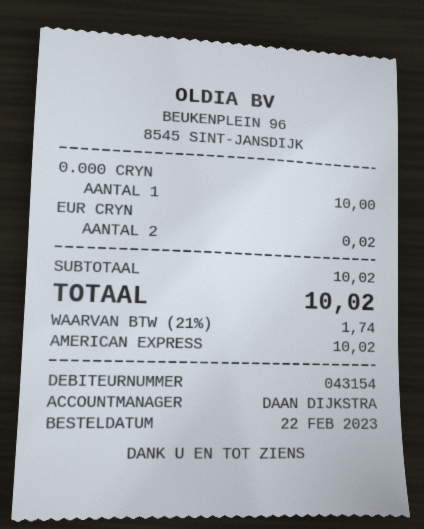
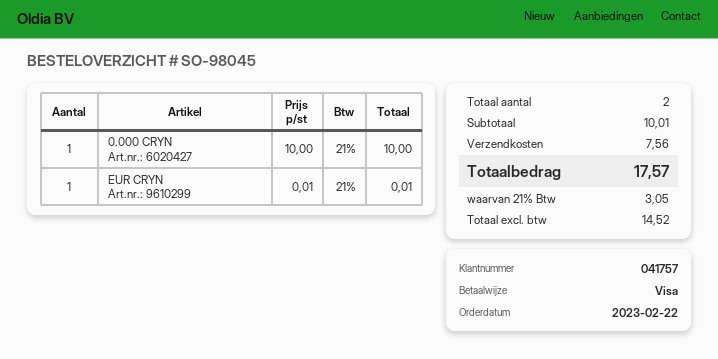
customer number: 043154 -> 041757
payment method: American Express -> Visa
EUR CRYN: 2 for 0.02 -> 1 for 0.01
subtotal: 10.02 -> 10.01
shipping: none -> 7.56
tax: 21% = 1.74 -> 21% = 3.05
total: 10.02 -> 17.57

